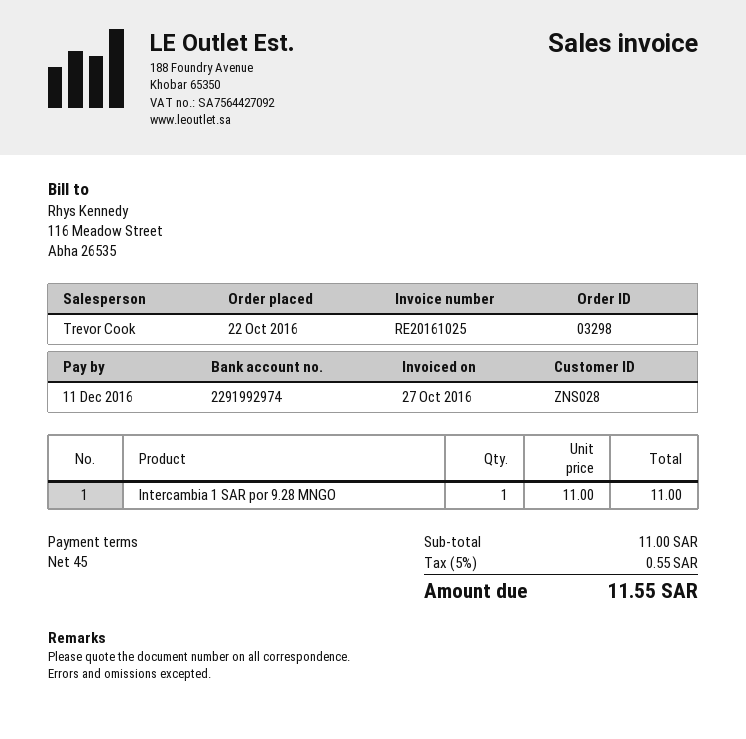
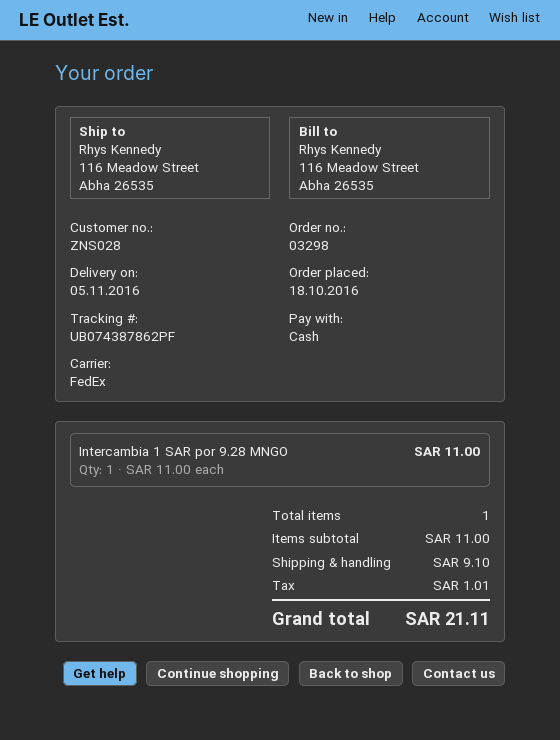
order date: 2016-10-22 -> 2016-10-18
shipping: none -> 9.10
tax: 0.55 -> 1.01
total: 11.55 -> 21.11

